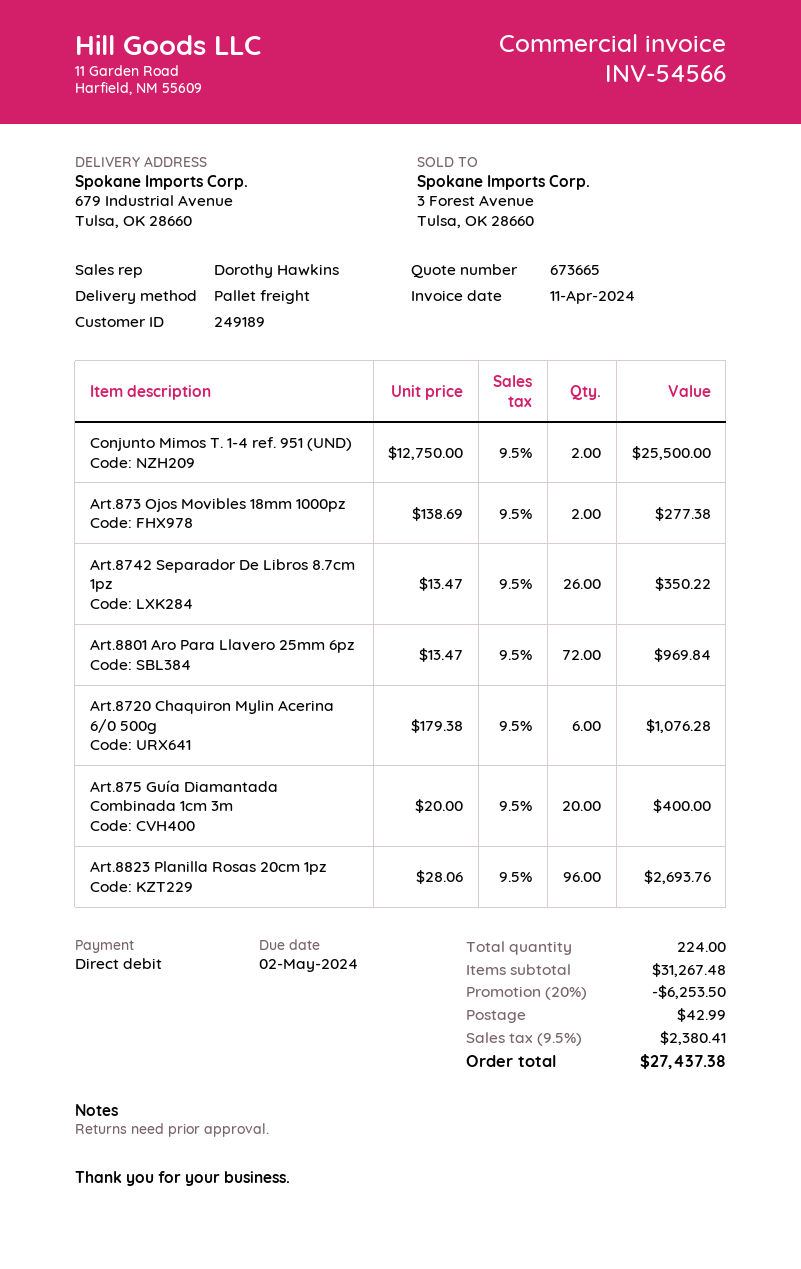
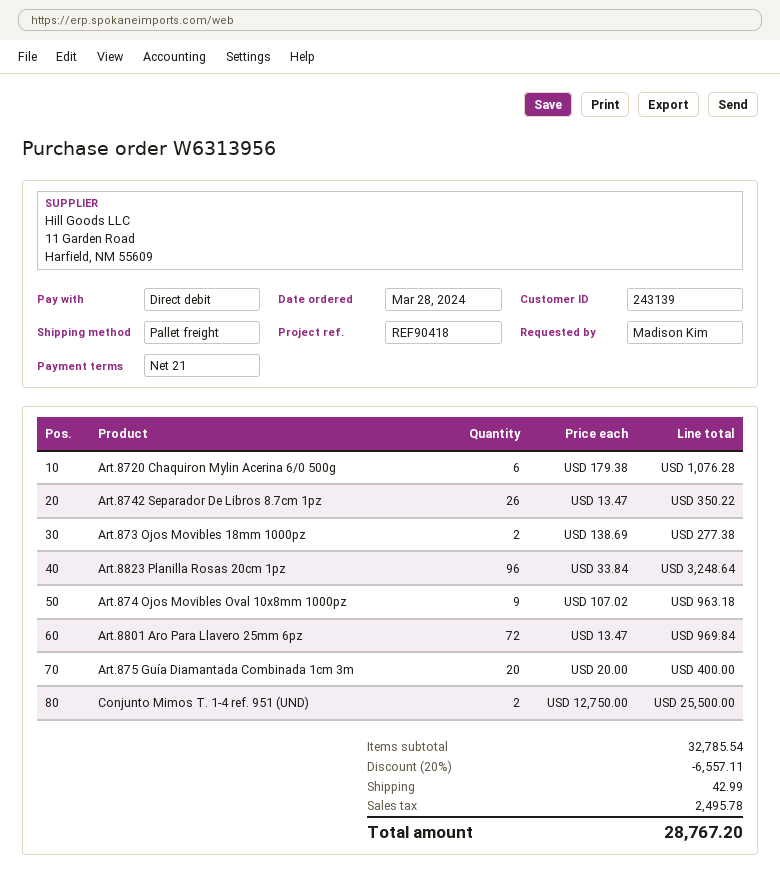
customer number: 249189 -> 243139
Art.8823 Planilla Rosas 20cm 1pz: 96 x 28.06 = 2693.76 -> 96 x 33.84 = 3248.64
Art.874 Ojos Movibles Oval 10x8mm 1000pz: none -> 9 x 107.02 = 963.18
subtotal: 31267.48 -> 32785.54
discount: 20% = 6253.50 -> 20% = 6557.11
tax: 2380.41 -> 2495.78
total: 27437.38 -> 28767.20

